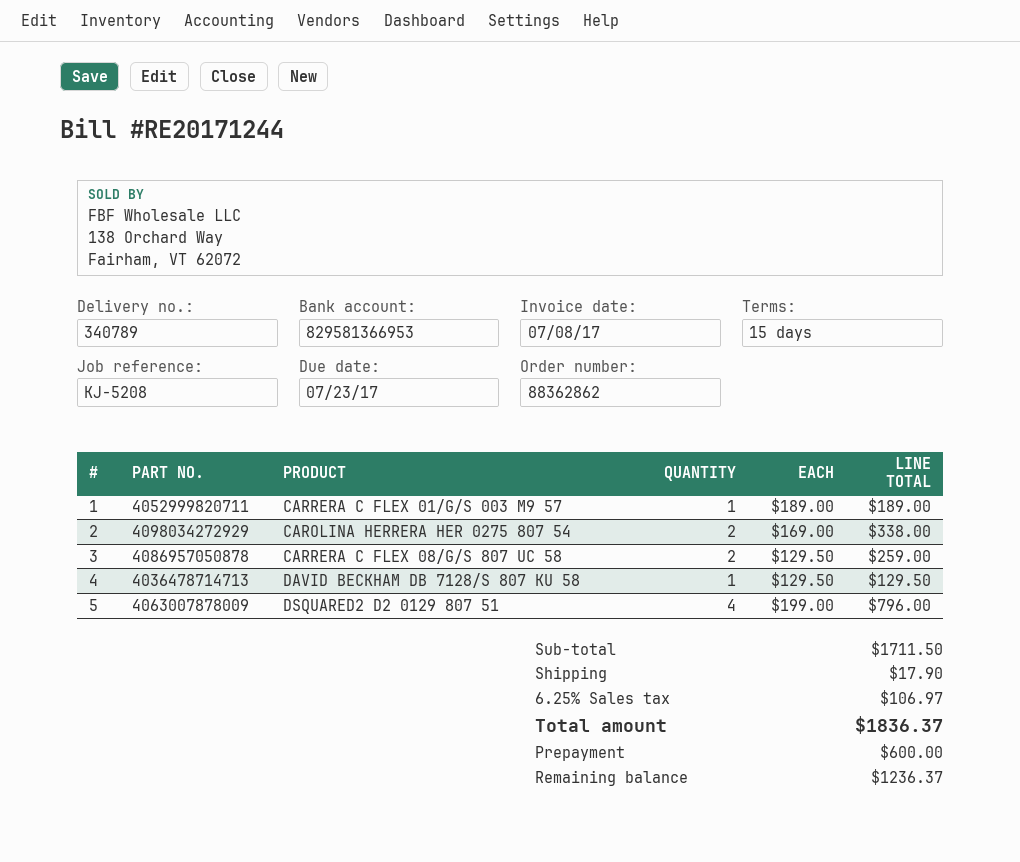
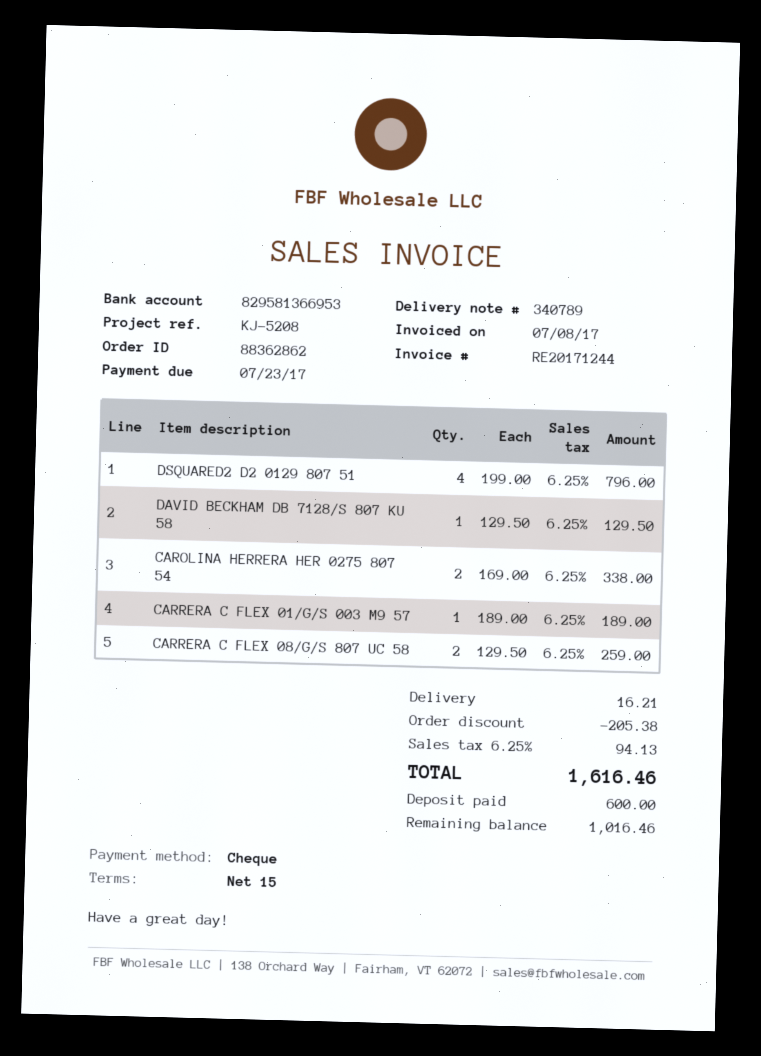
discount: none -> 205.38
shipping: 17.90 -> 16.21
tax: 6.25% = 106.97 -> 6.25% = 94.13
total: 1836.37 -> 1616.46
balance: 1236.37 -> 1016.46

